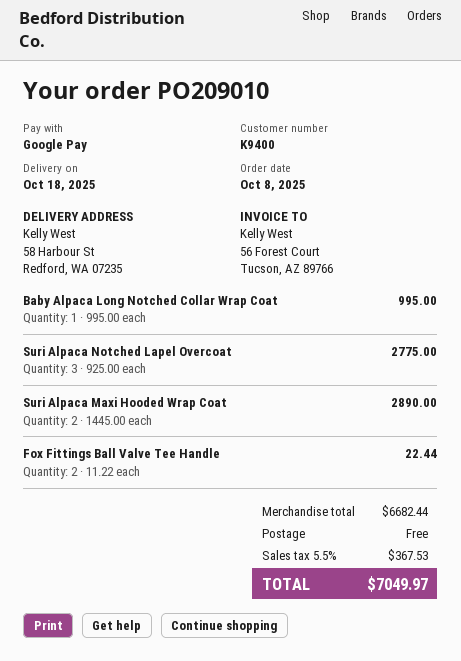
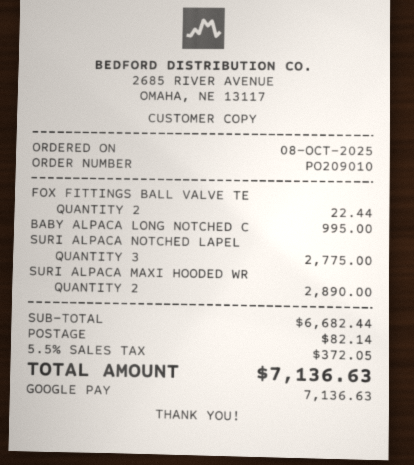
shipping: 0.00 -> 82.14
tax: 5.5% = 367.53 -> 5.5% = 372.05
total: 7049.97 -> 7136.63

